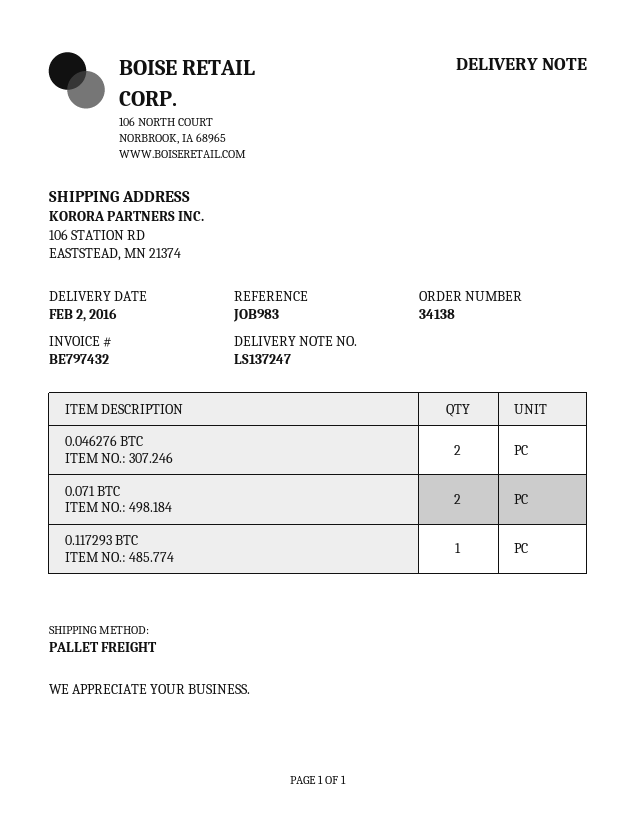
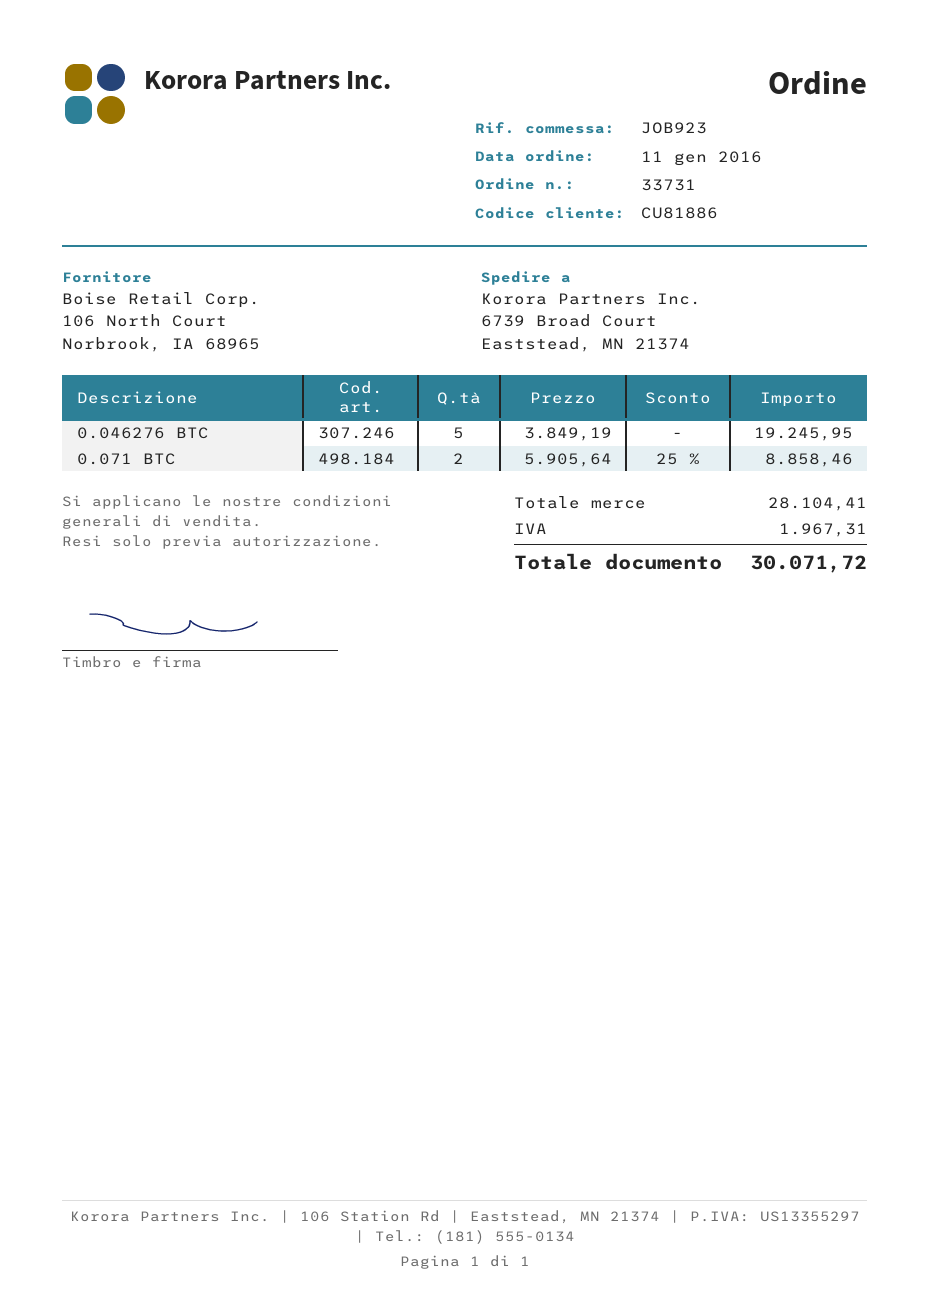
order number: 34138 -> 33731
reference: JOB983 -> JOB923
ship to: 106 STATION RD, EASTSTEAD, MN 21374 -> 6739 Broad Court, Eaststead, MN 21374
0.046276 BTC: 2 -> 5
0.117293 BTC: 1 -> none

